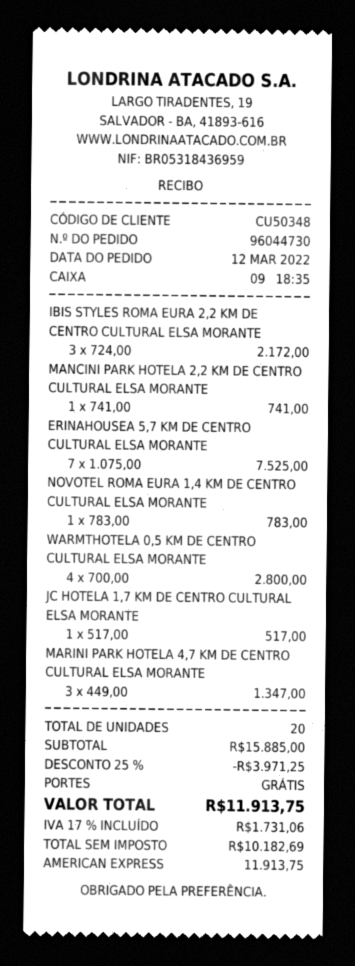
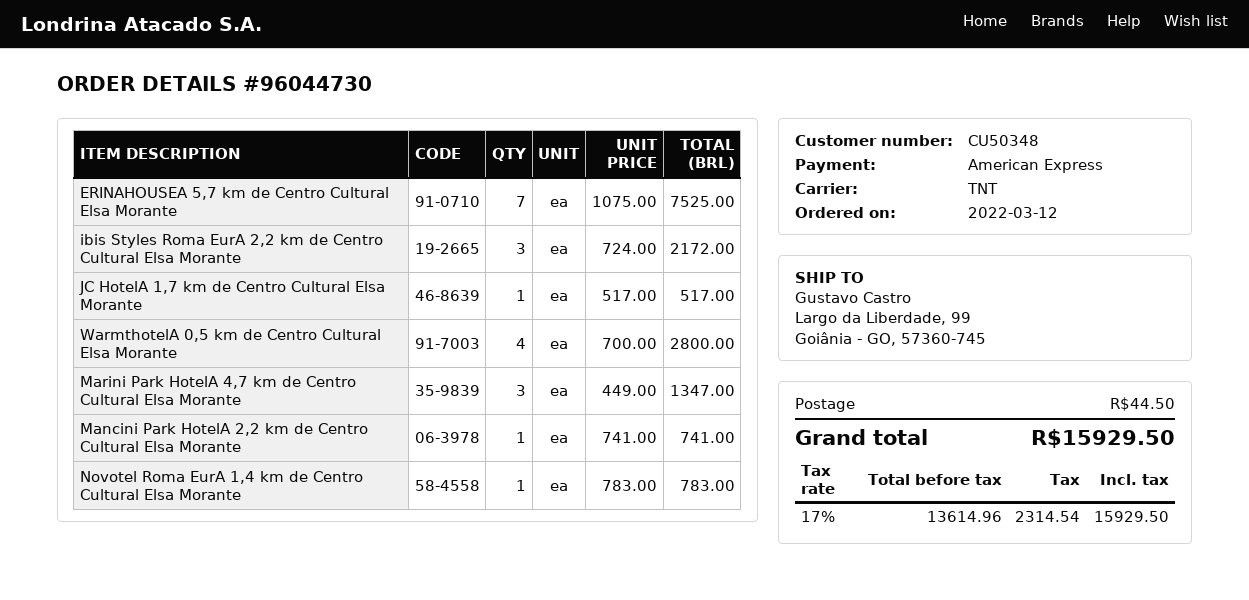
discount: 25% = 3971.25 -> none
shipping: 0.00 -> 44.50
net: 10182.69 -> 13614.96
tax: 17% = 1731.06 -> 17% = 2314.54
total: 11913.75 -> 15929.50

